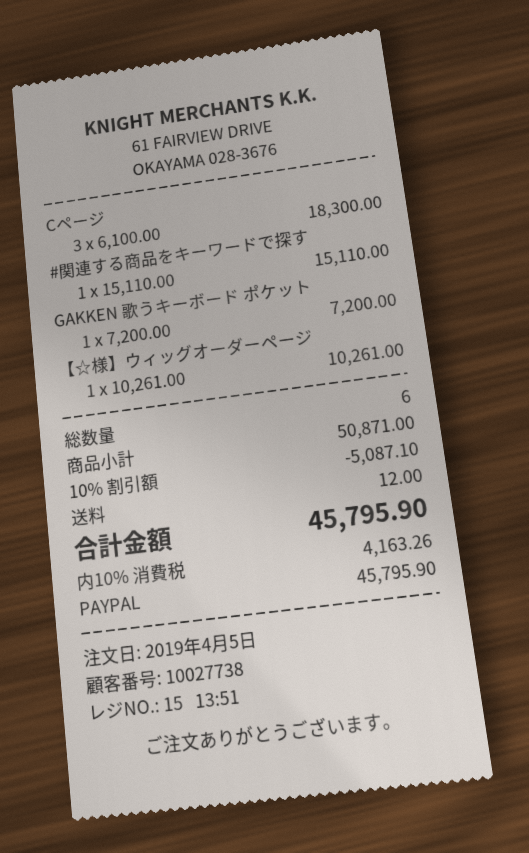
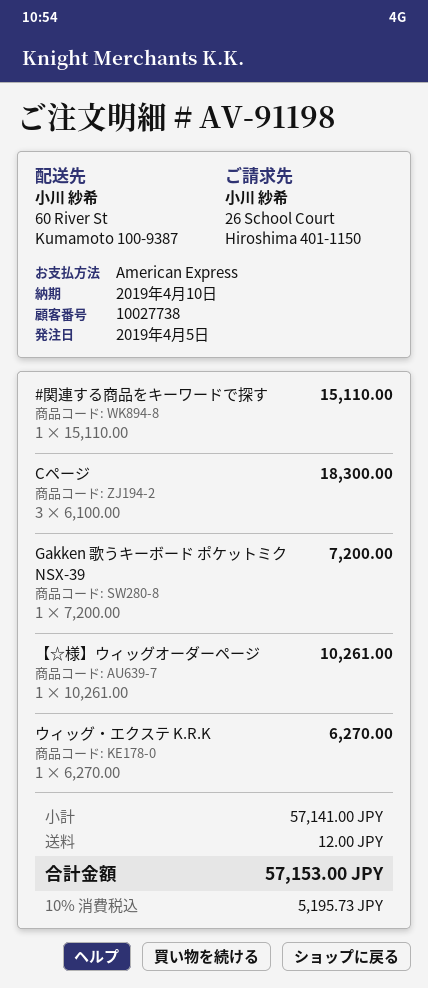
payment method: PayPal -> American Express
ウィッグ・エクステ K.R.K: none -> 1 x 6270.00 = 6270.00
subtotal: 50871.00 -> 57141.00
discount: 10% = 5087.10 -> none
tax: 10% = 4163.26 -> 10% = 5195.73
total: 45795.90 -> 57153.00

